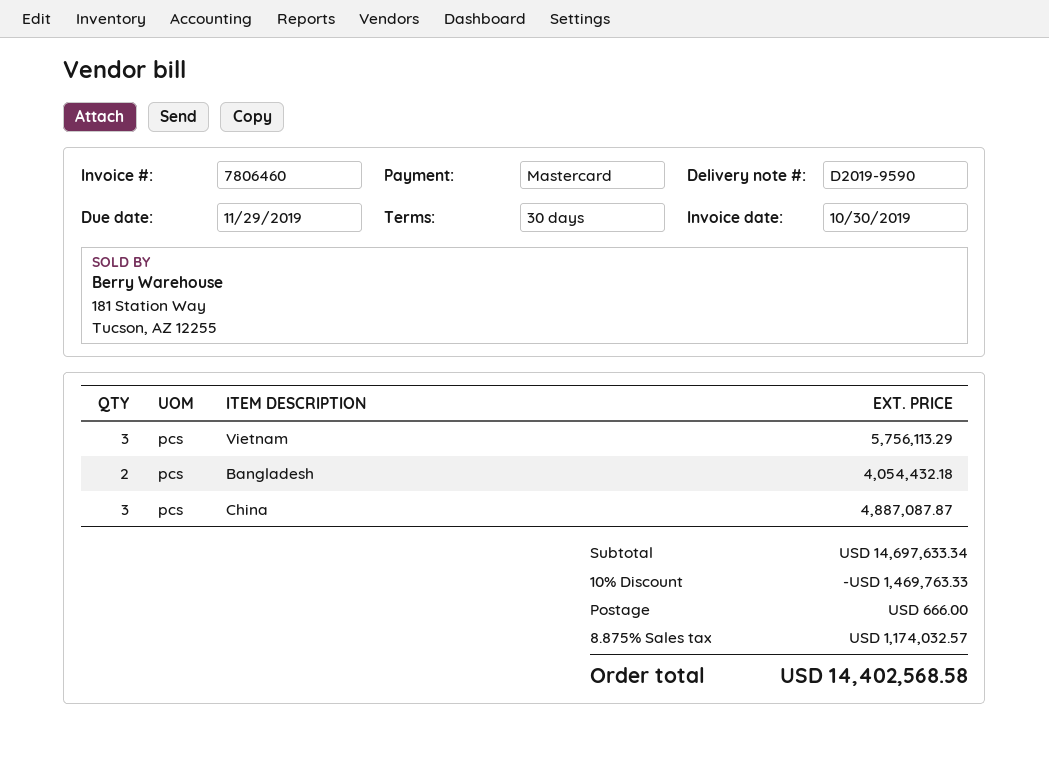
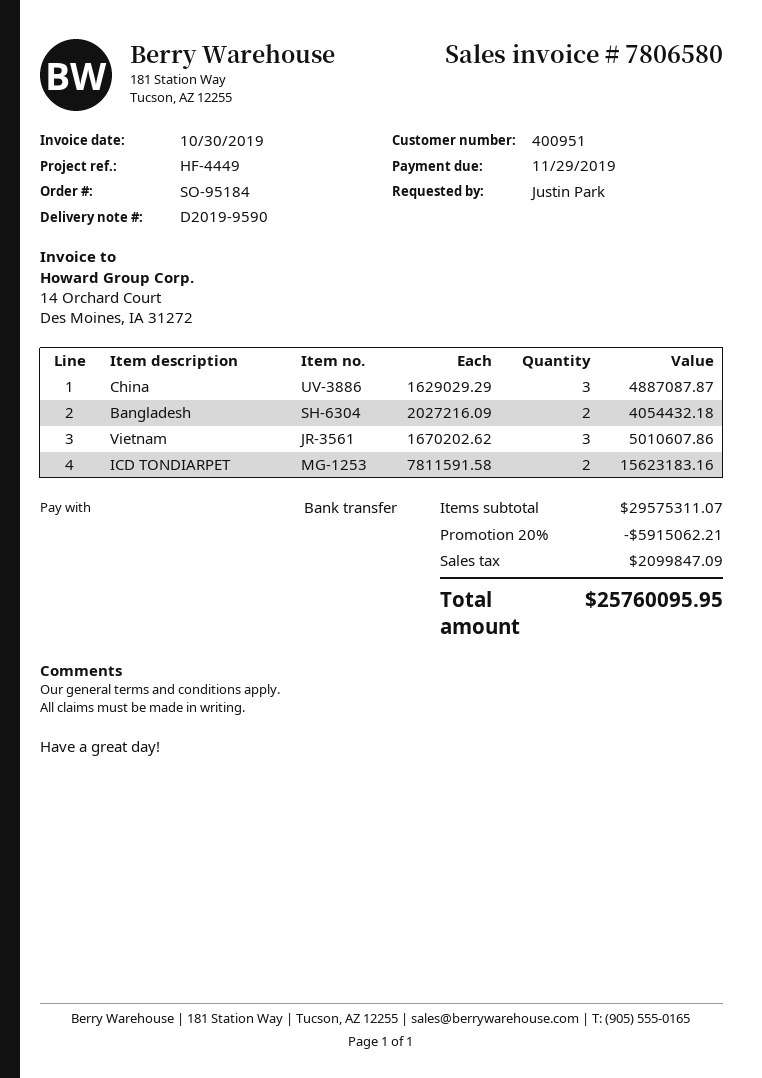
invoice number: 7806460 -> 7806580
payment method: Mastercard -> bank transfer
Vietnam: 3 for 5756113.29 -> 3 for 5010607.86
ICD TONDIARPET: none -> 2 for 15623183.16
subtotal: 14697633.34 -> 29575311.07
discount: 10% = 1469763.33 -> 20% = 5915062.21
shipping: 666.00 -> none
tax: 1174032.57 -> 2099847.09
total: 14402568.58 -> 25760095.95

